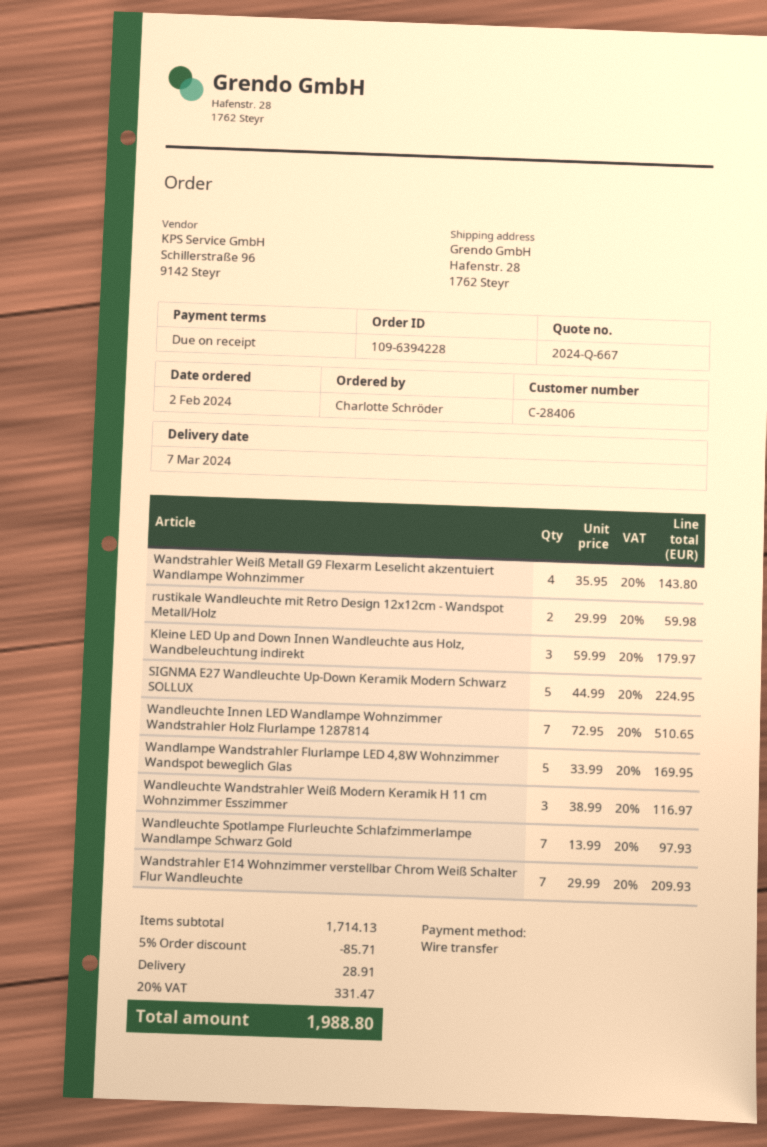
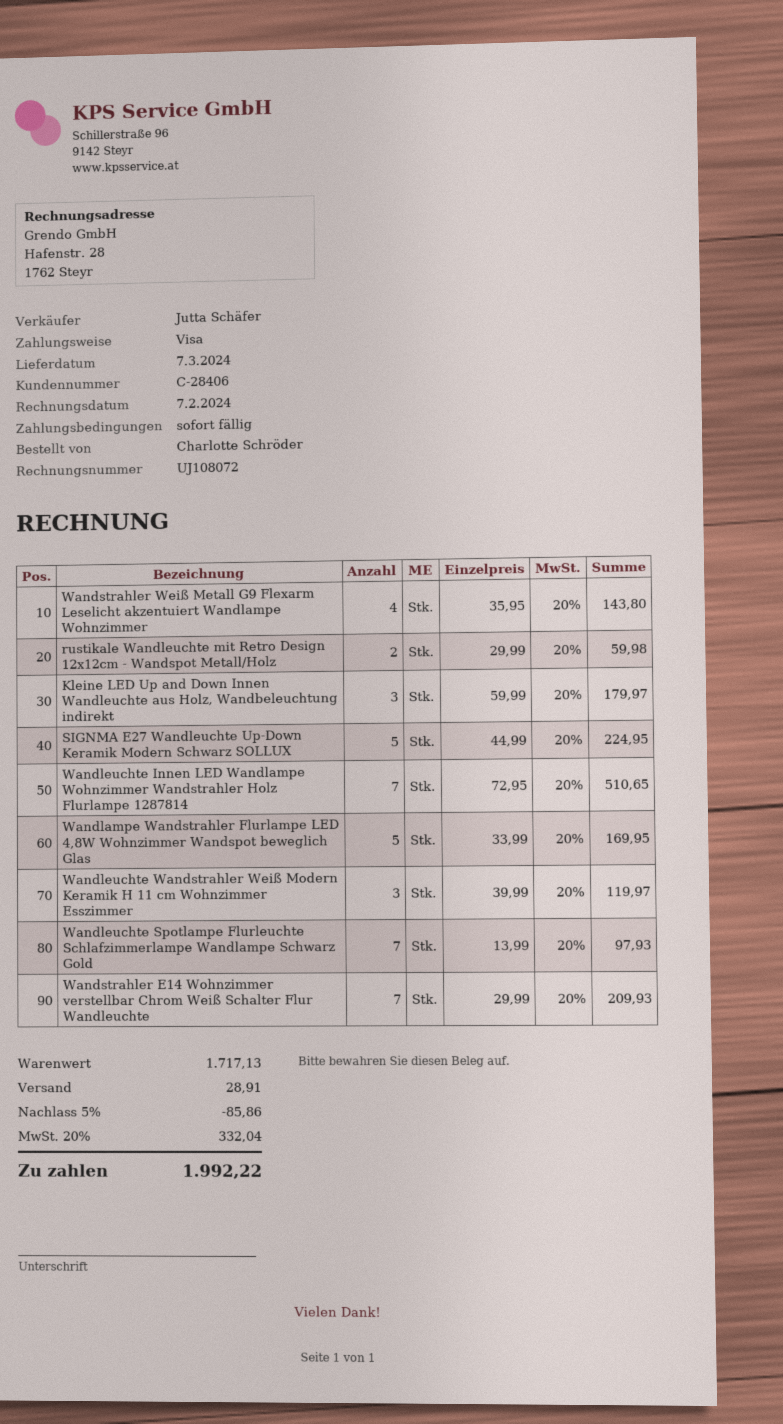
payment method: bank transfer -> Visa
Wandleuchte Wandstrahler Weiß Modern Keramik H 11 cm Wohnzimmer Esszimmer: 3 x 38.99 = 116.97 -> 3 x 39.99 = 119.97
subtotal: 1714.13 -> 1717.13
discount: 5% = 85.71 -> 5% = 85.86
tax: 20% = 331.47 -> 20% = 332.04
total: 1988.80 -> 1992.22

